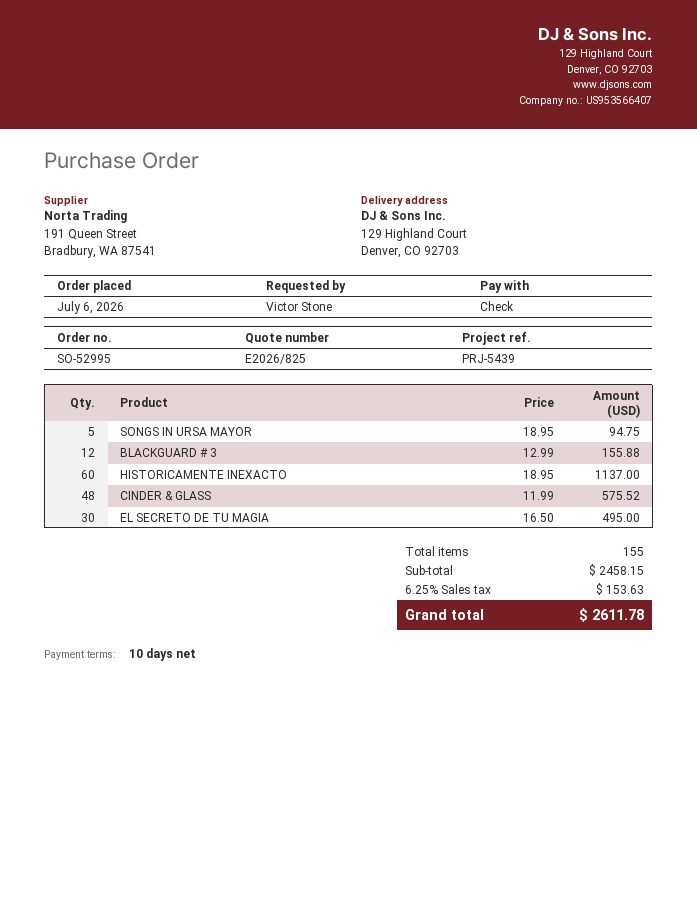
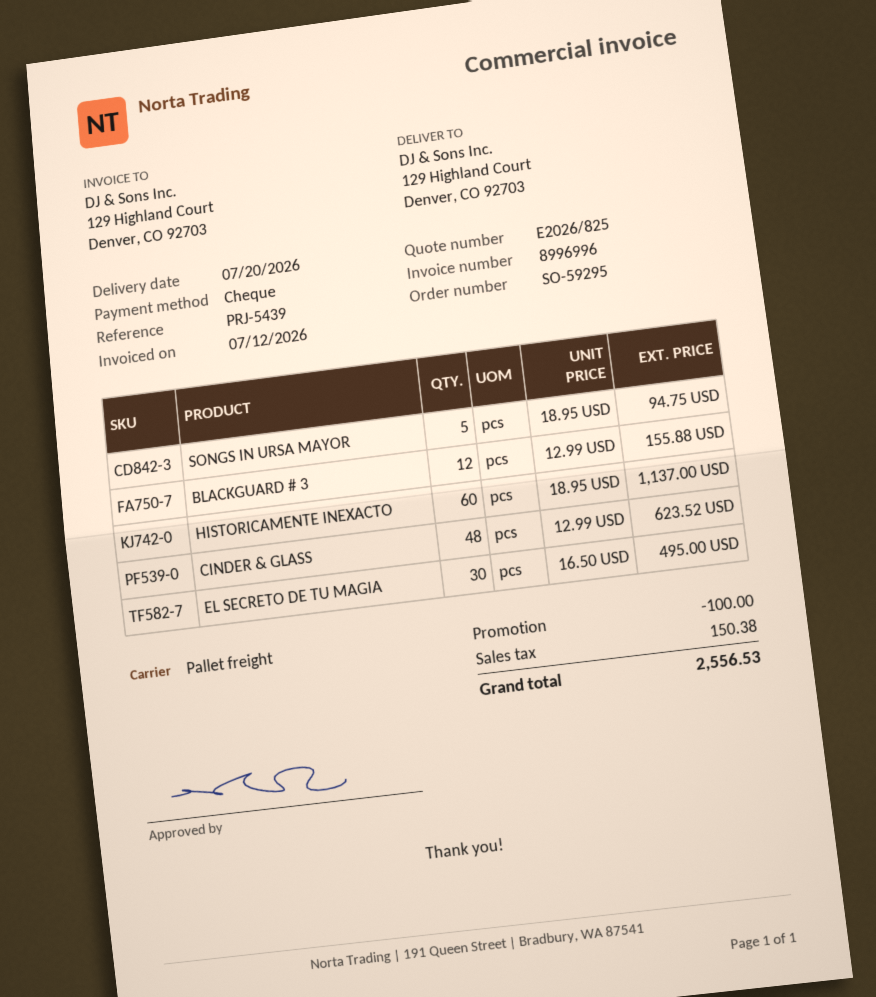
order number: SO-52995 -> SO-59295
CINDER & GLASS: 48 x 11.99 = 575.52 -> 48 x 12.99 = 623.52
discount: none -> 100.00
tax: 153.63 -> 150.38
total: 2611.78 -> 2556.53

